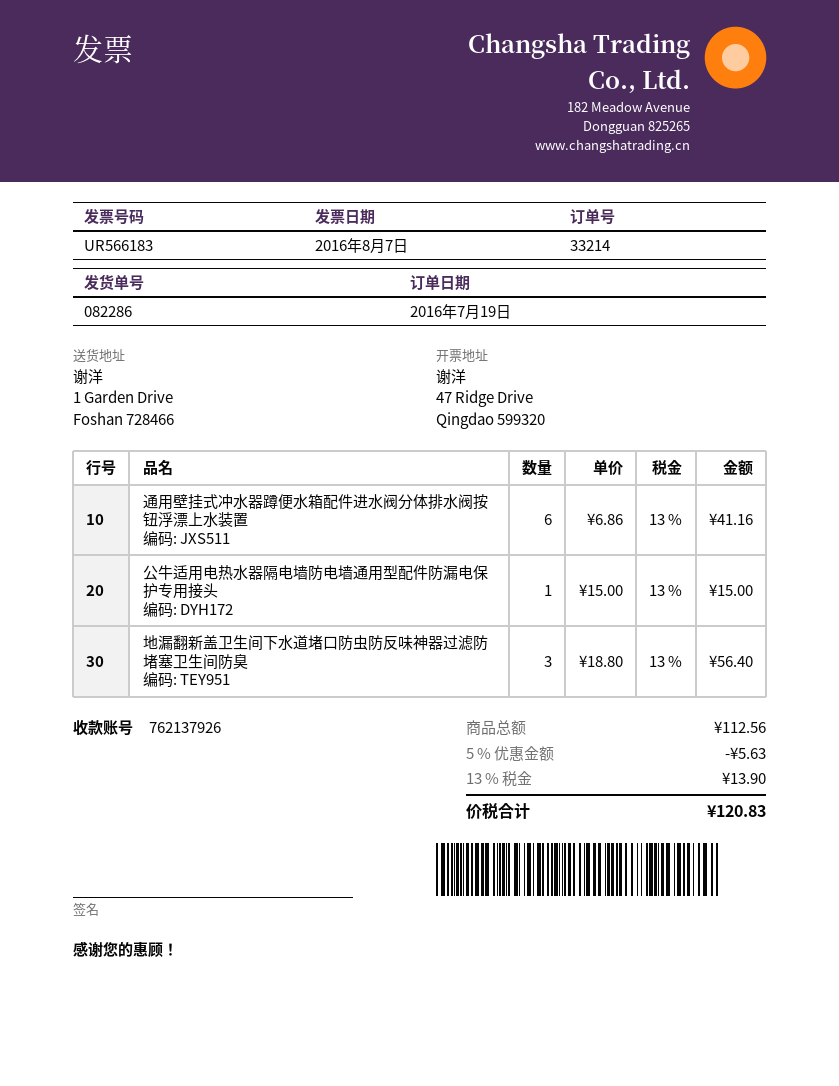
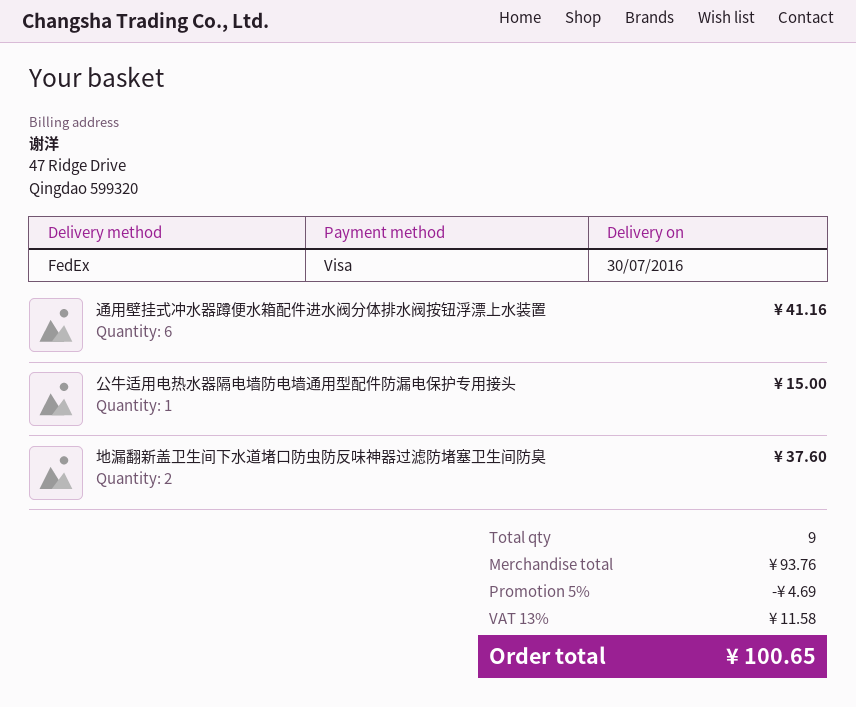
地漏翻新盖卫生间下水道堵口防虫防反味神器过滤防堵塞卫生间防臭: 3 for 56.40 -> 2 for 37.60
subtotal: 112.56 -> 93.76
discount: 5% = 5.63 -> 5% = 4.69
tax: 13% = 13.90 -> 13% = 11.58
total: 120.83 -> 100.65

